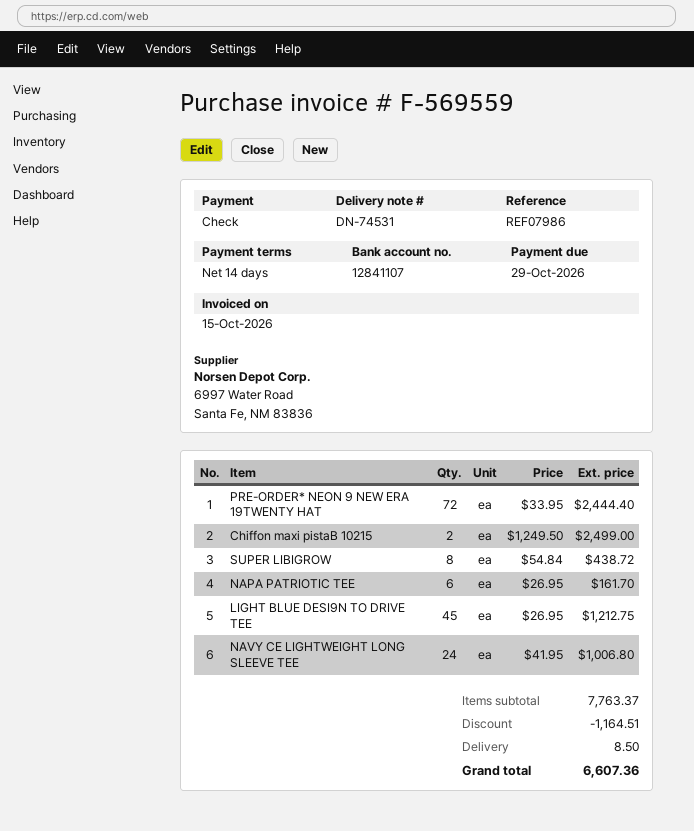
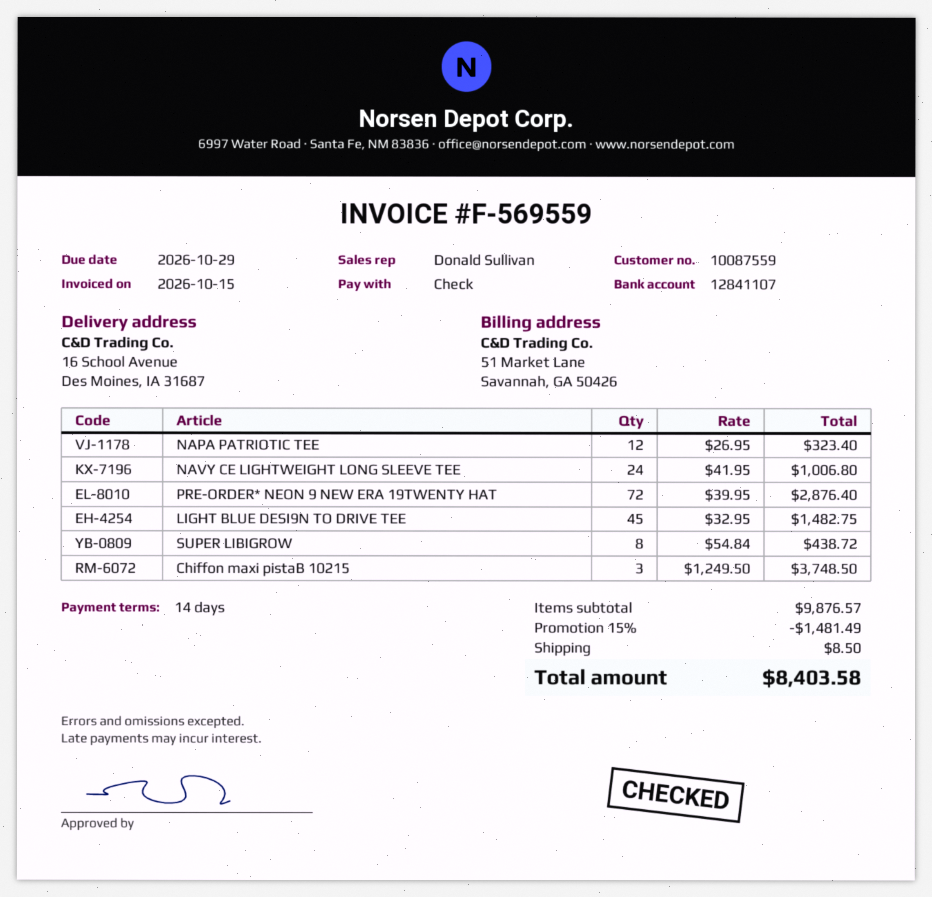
PRE-ORDER* NEON 9 NEW ERA 19TWENTY HAT: 72 x 33.95 = 2444.40 -> 72 x 39.95 = 2876.40
Chiffon maxi pistaB 10215: 2 x 1249.50 = 2499.00 -> 3 x 1249.50 = 3748.50
NAPA PATRIOTIC TEE: 6 x 26.95 = 161.70 -> 12 x 26.95 = 323.40
LIGHT BLUE DESI9N TO DRIVE TEE: 45 x 26.95 = 1212.75 -> 45 x 32.95 = 1482.75
subtotal: 7763.37 -> 9876.57
discount: 1164.51 -> 1481.49
total: 6607.36 -> 8403.58

